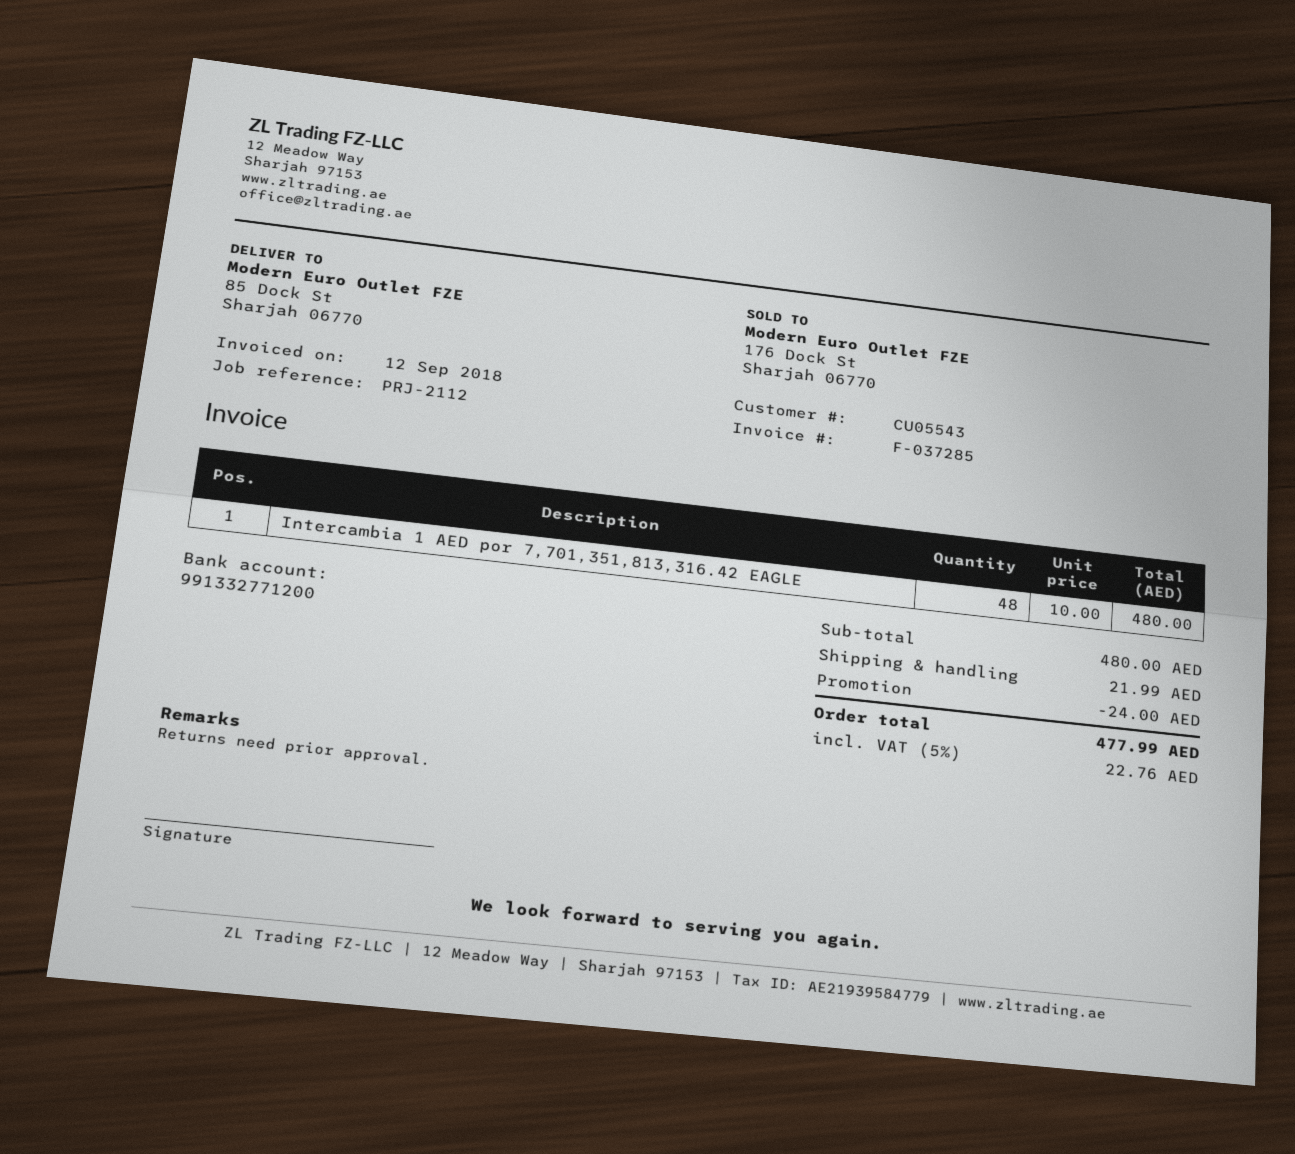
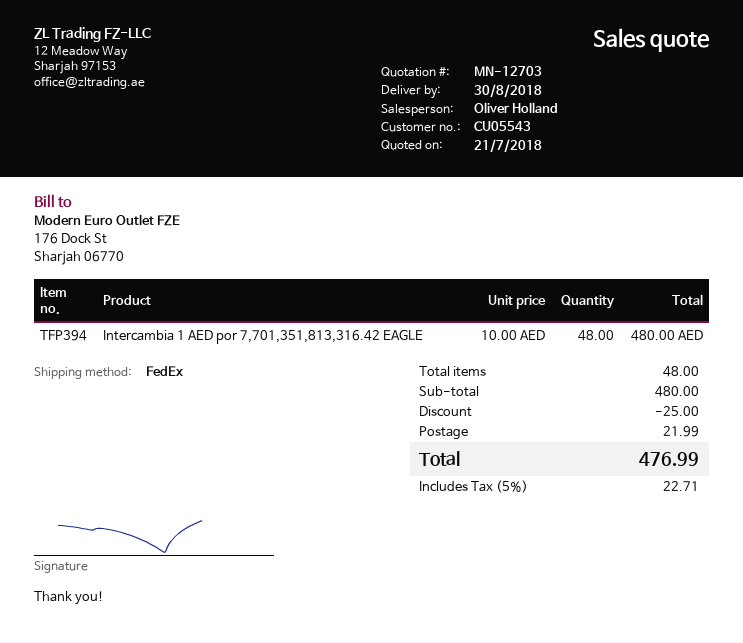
discount: 24.00 -> 25.00
tax: 5% = 22.76 -> 5% = 22.71
total: 477.99 -> 476.99

